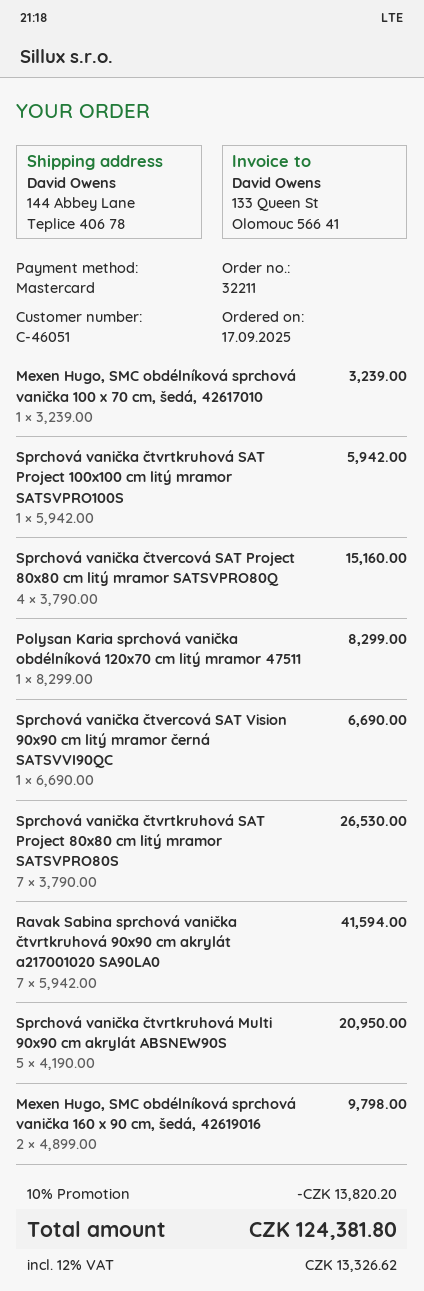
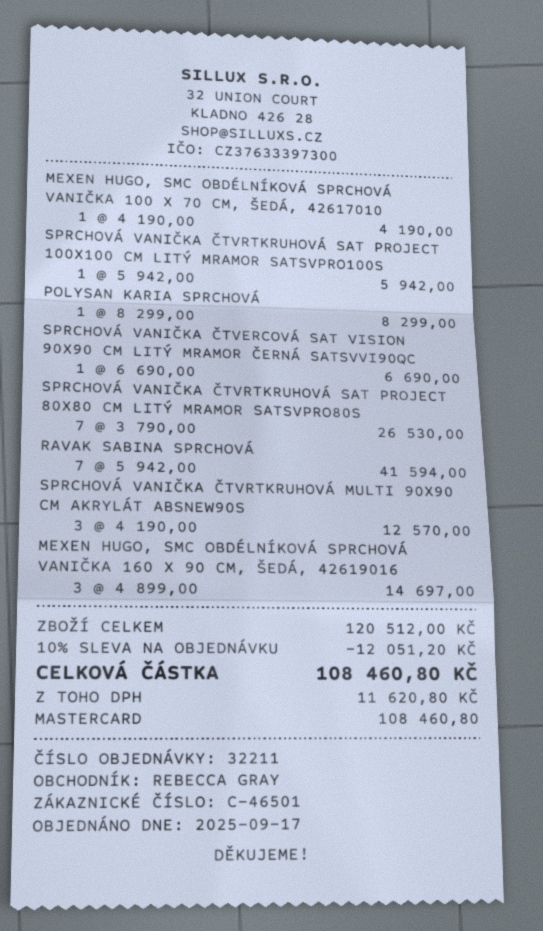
customer number: C-46051 -> C-46501
Mexen Hugo, SMC obdélníková sprchová vanička 100 x 70 cm, šedá, 42617010: 1 x 3239.00 = 3239.00 -> 1 x 4190.00 = 4190.00
Sprchová vanička čtvercová SAT Project 80x80 cm litý mramor SATSVPRO80Q: 4 x 3790.00 = 15160.00 -> none
Sprchová vanička čtvrtkruhová Multi 90x90 cm akrylát ABSNEW90S: 5 x 4190.00 = 20950.00 -> 3 x 4190.00 = 12570.00
Mexen Hugo, SMC obdélníková sprchová vanička 160 x 90 cm, šedá, 42619016: 2 x 4899.00 = 9798.00 -> 3 x 4899.00 = 14697.00
discount: 10% = 13820.20 -> 10% = 12051.20
tax: 13326.62 -> 11620.80
total: 124381.80 -> 108460.80

